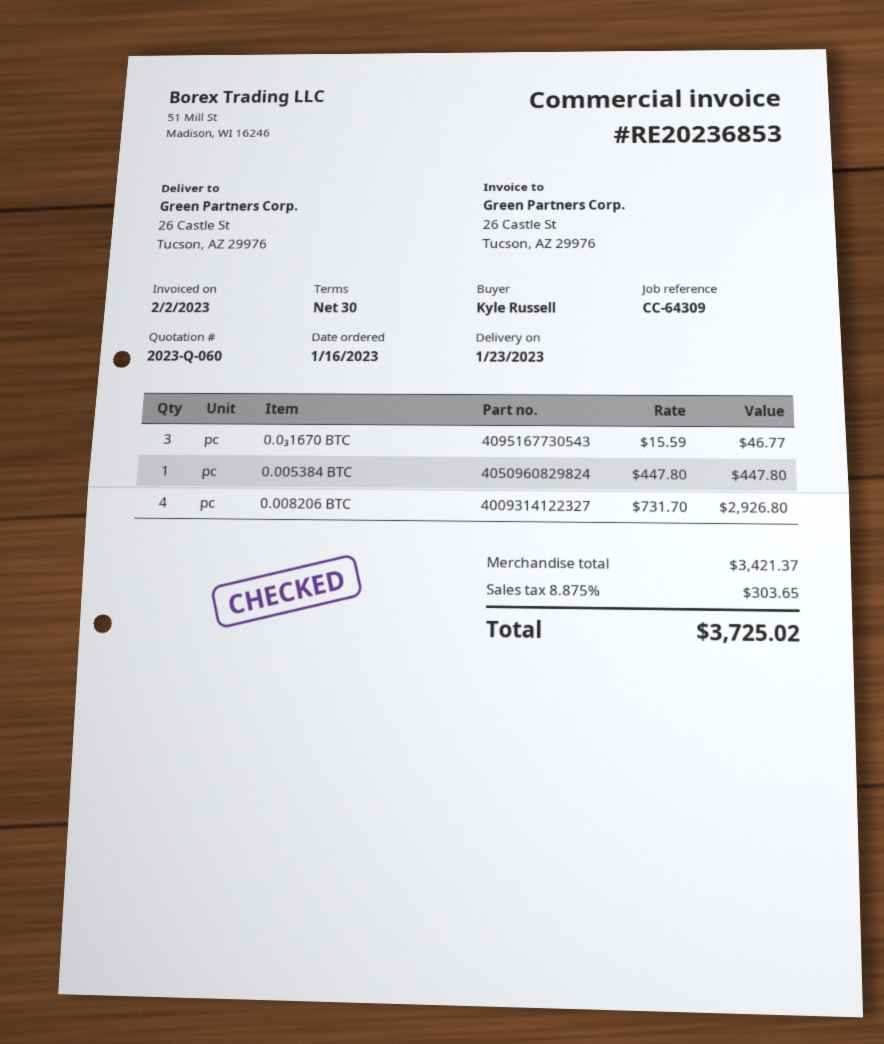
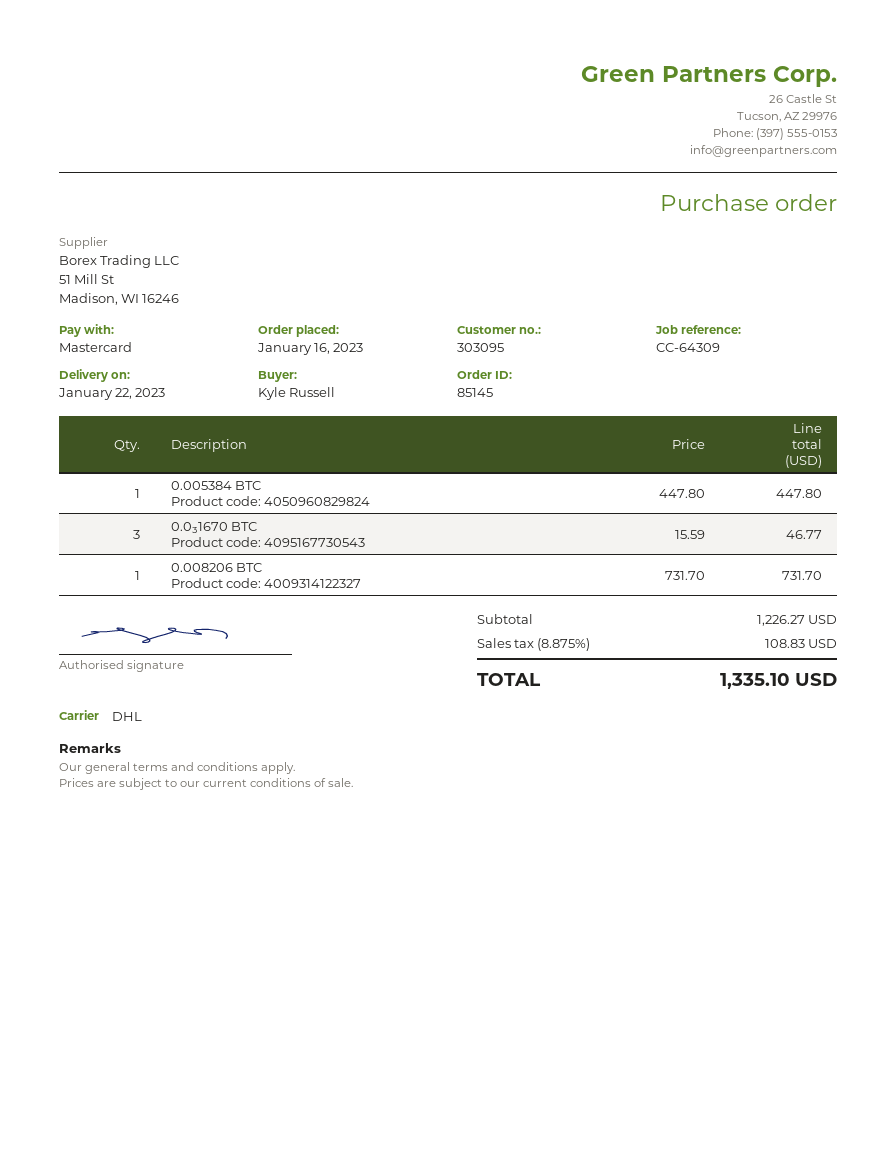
delivery date: 2023-01-23 -> 2023-01-22
0.008206 BTC: 4 x 731.70 = 2926.80 -> 1 x 731.70 = 731.70
subtotal: 3421.37 -> 1226.27
tax: 8.875% = 303.65 -> 8.875% = 108.83
total: 3725.02 -> 1335.10

